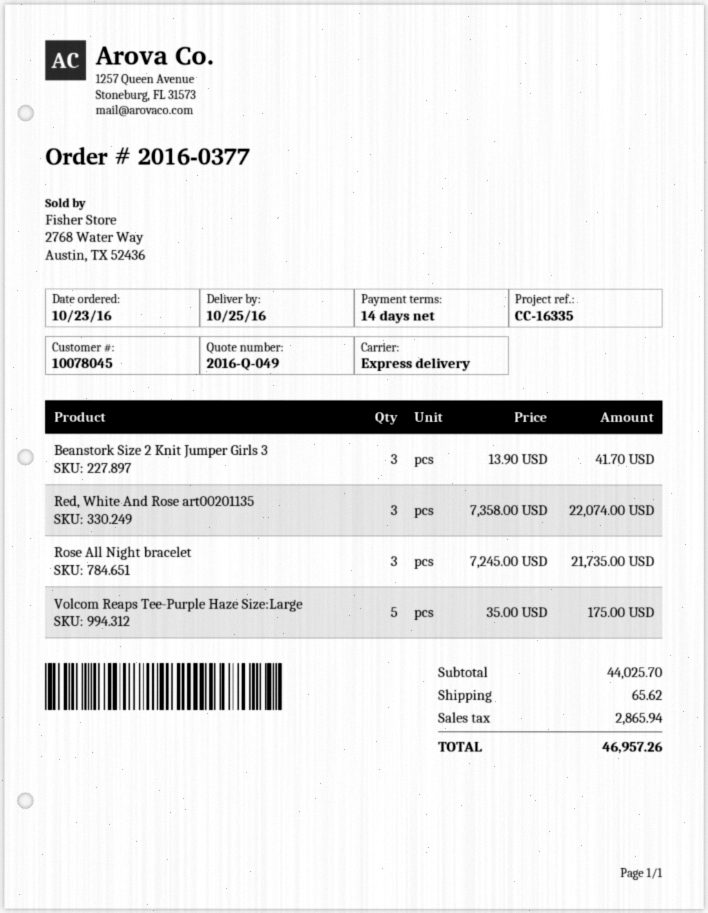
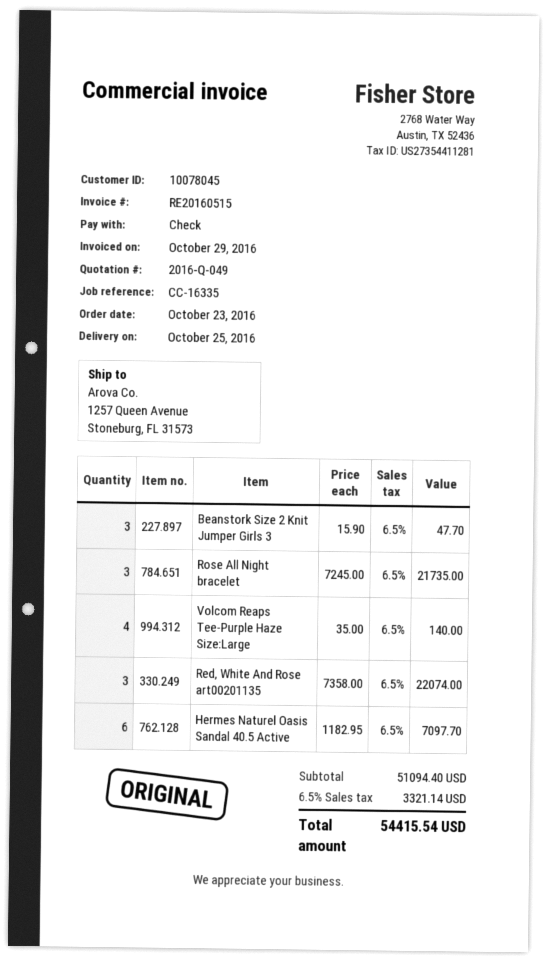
Beanstork Size 2 Knit Jumper Girls 3: 3 x 13.90 = 41.70 -> 3 x 15.90 = 47.70
Volcom Reaps Tee-Purple Haze Size:Large: 5 x 35.00 = 175.00 -> 4 x 35.00 = 140.00
Hermes Naturel Oasis Sandal 40.5 Active: none -> 6 x 1182.95 = 7097.70
subtotal: 44025.70 -> 51094.40
shipping: 65.62 -> none
tax: 2865.94 -> 3321.14
total: 46957.26 -> 54415.54

